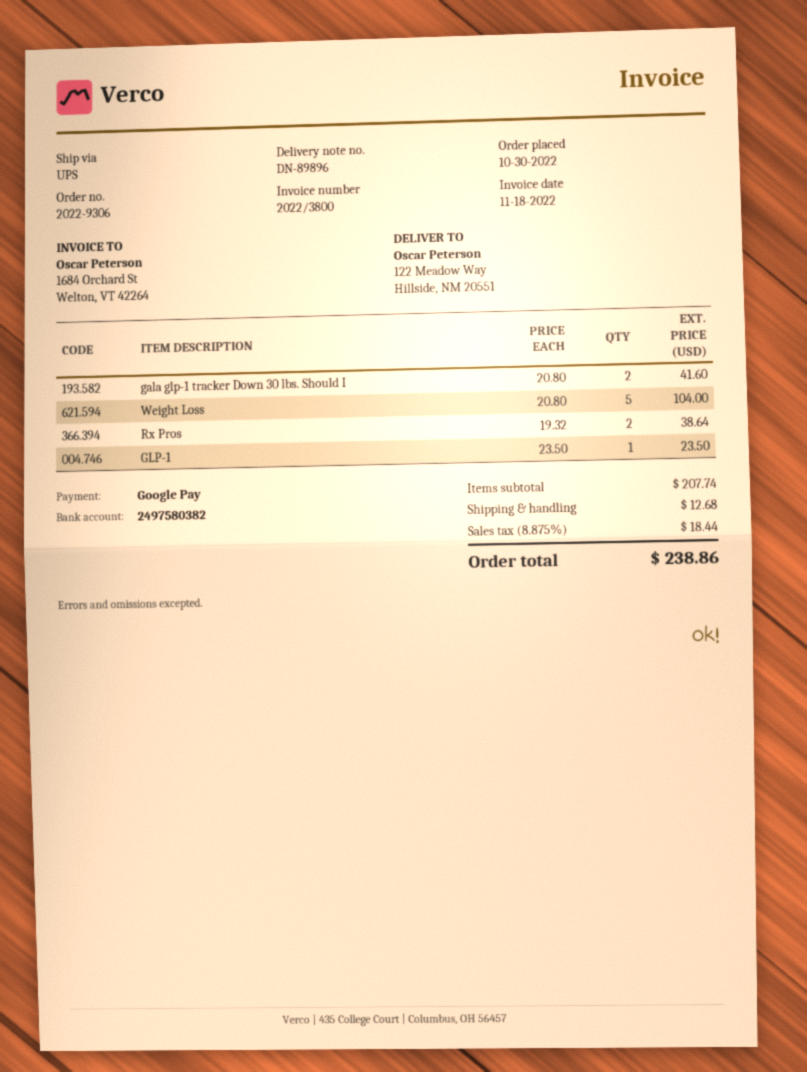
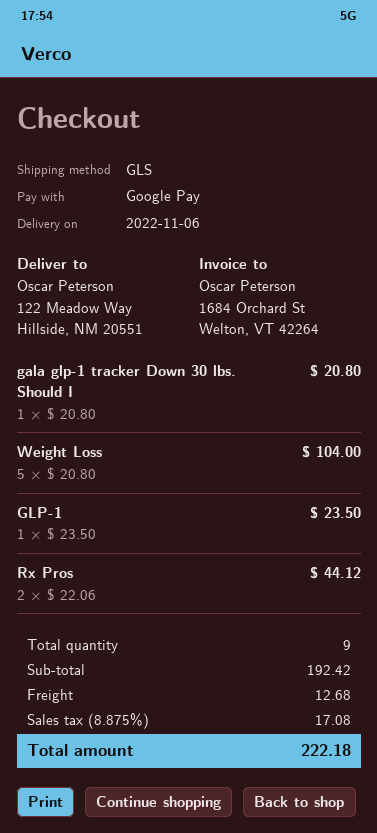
shipping method: UPS -> GLS
gala glp-1 tracker Down 30 lbs. Should I: 2 x 20.80 = 41.60 -> 1 x 20.80 = 20.80
Rx Pros: 2 x 19.32 = 38.64 -> 2 x 22.06 = 44.12
subtotal: 207.74 -> 192.42
tax: 8.875% = 18.44 -> 8.875% = 17.08
total: 238.86 -> 222.18

